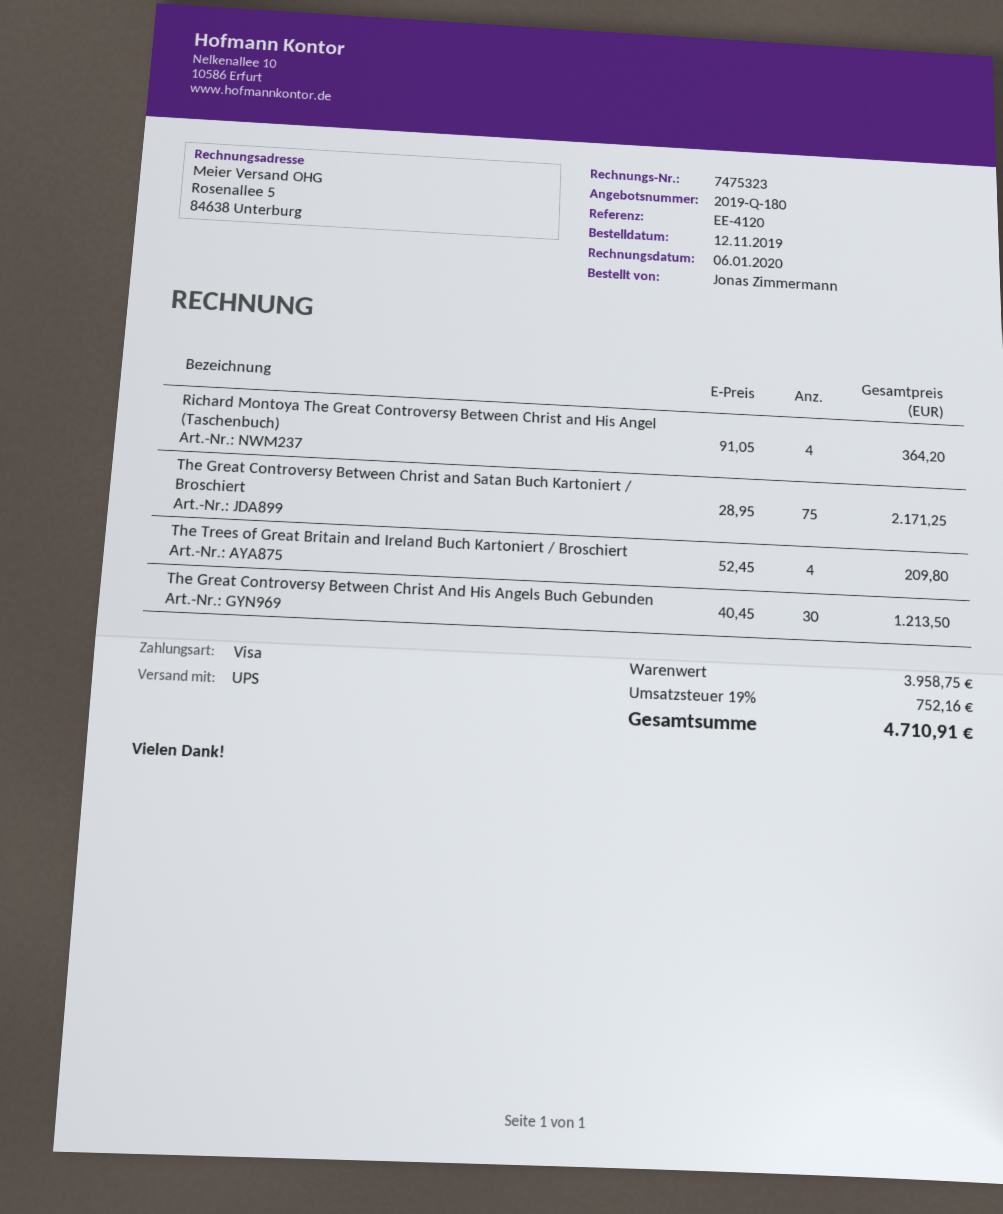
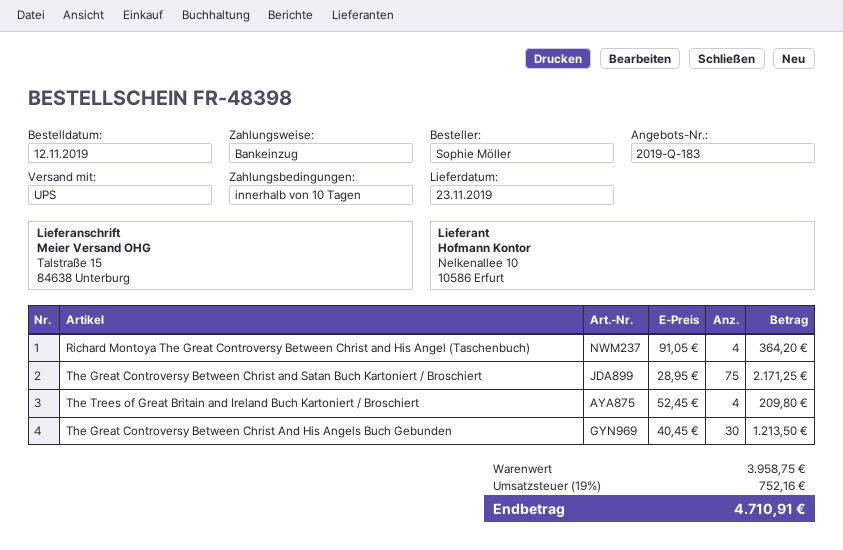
quote number: 2019-Q-180 -> 2019-Q-183
ordered by: Jonas Zimmermann -> Sophie Möller
payment method: Visa -> direct debit

